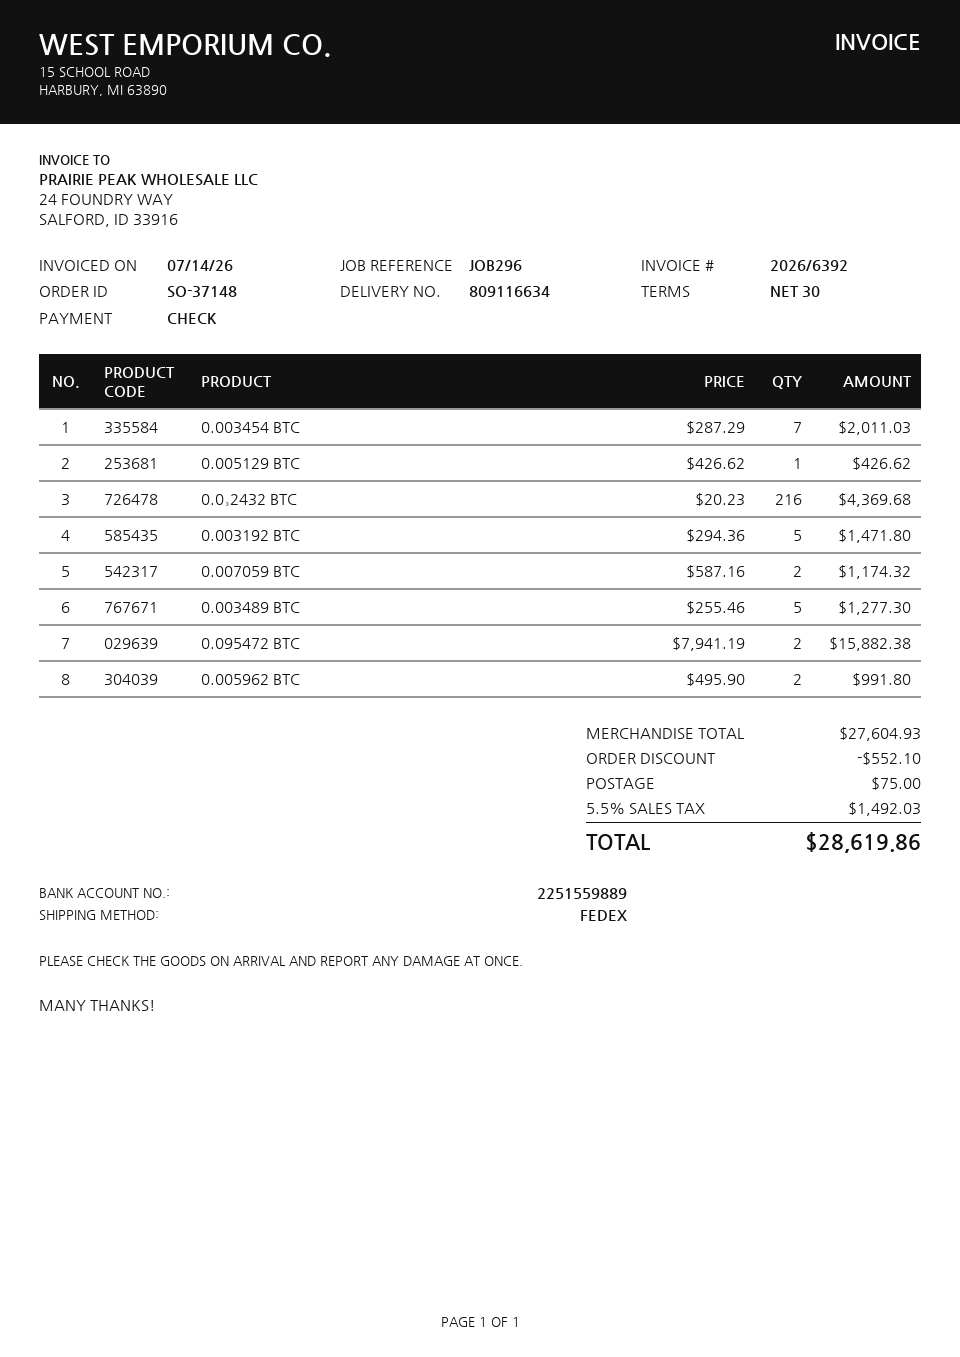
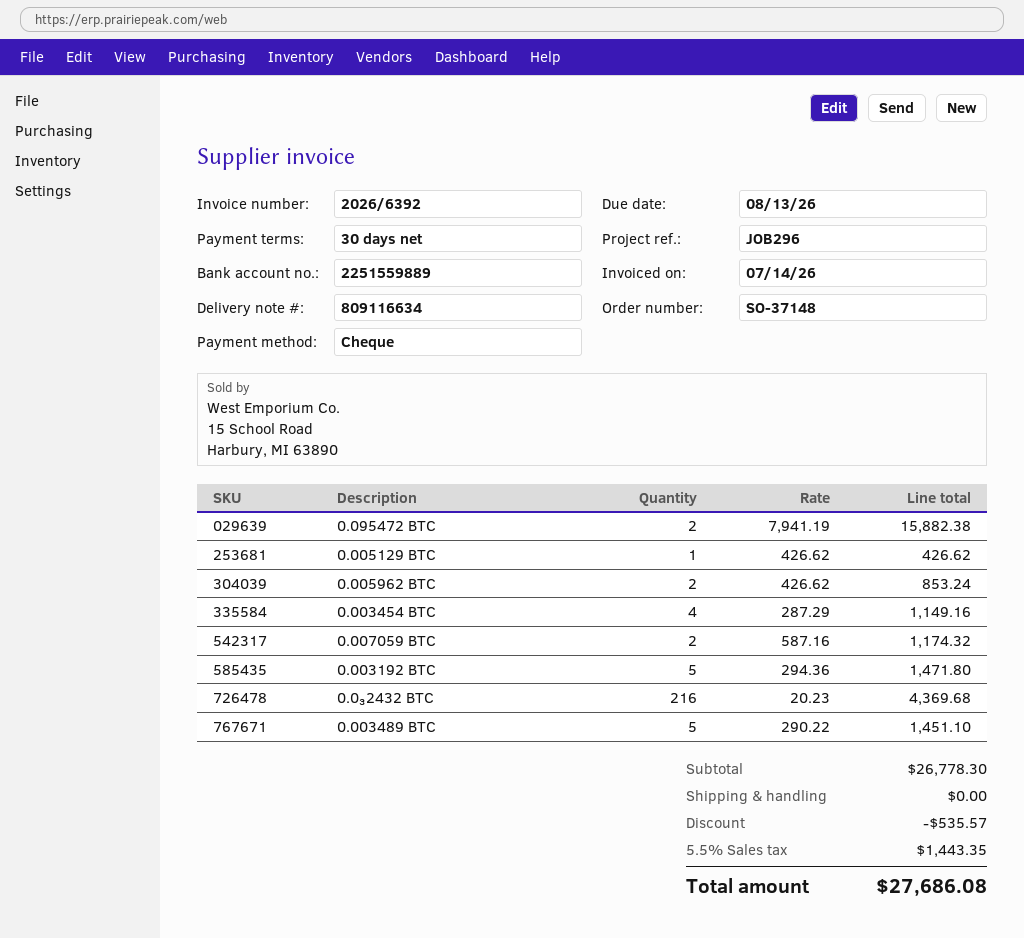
0.003454 BTC: 7 x 287.29 = 2011.03 -> 4 x 287.29 = 1149.16
0.003489 BTC: 5 x 255.46 = 1277.30 -> 5 x 290.22 = 1451.10
0.005962 BTC: 2 x 495.90 = 991.80 -> 2 x 426.62 = 853.24
subtotal: 27604.93 -> 26778.30
discount: 552.10 -> 535.57
shipping: 75.00 -> 0.00
tax: 5.5% = 1492.03 -> 5.5% = 1443.35
total: 28619.86 -> 27686.08

